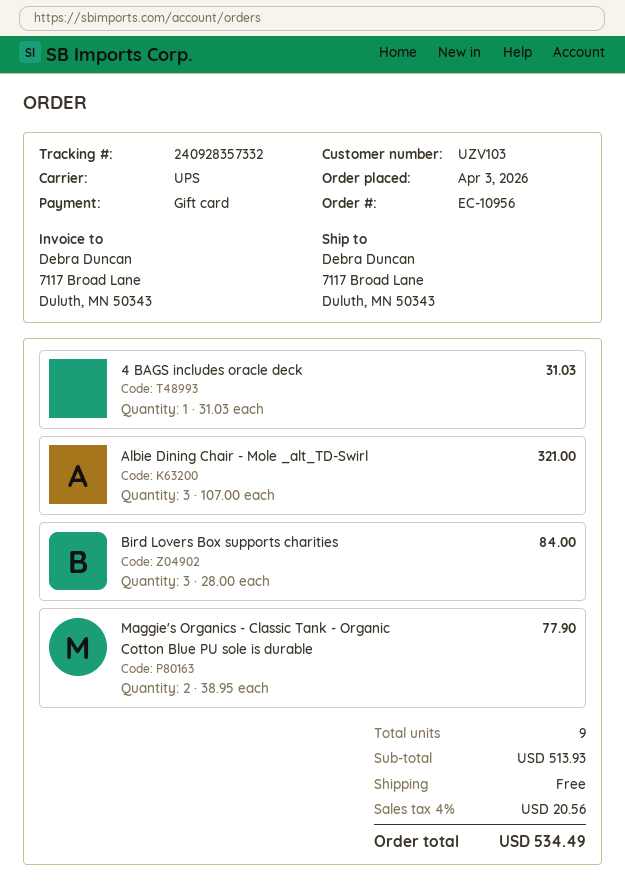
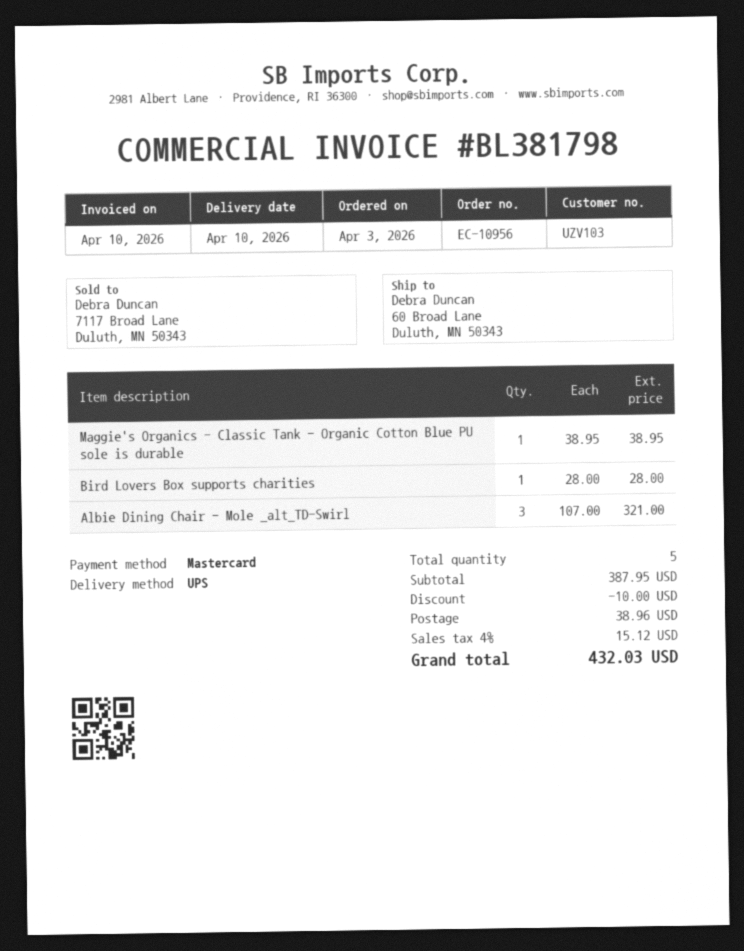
payment method: gift card -> Mastercard
ship to: 7117 Broad Lane, Duluth, MN 50343 -> 60 Broad Lane, Duluth, MN 50343
4 BAGS includes oracle deck: 1 x 31.03 = 31.03 -> none
Bird Lovers Box supports charities: 3 x 28.00 = 84.00 -> 1 x 28.00 = 28.00
Maggie's Organics - Classic Tank - Organic Cotton Blue PU sole is durable: 2 x 38.95 = 77.90 -> 1 x 38.95 = 38.95
total quantity: 9 -> 5
subtotal: 513.93 -> 387.95
discount: none -> 10.00
shipping: 0.00 -> 38.96
tax: 4% = 20.56 -> 4% = 15.12
total: 534.49 -> 432.03

